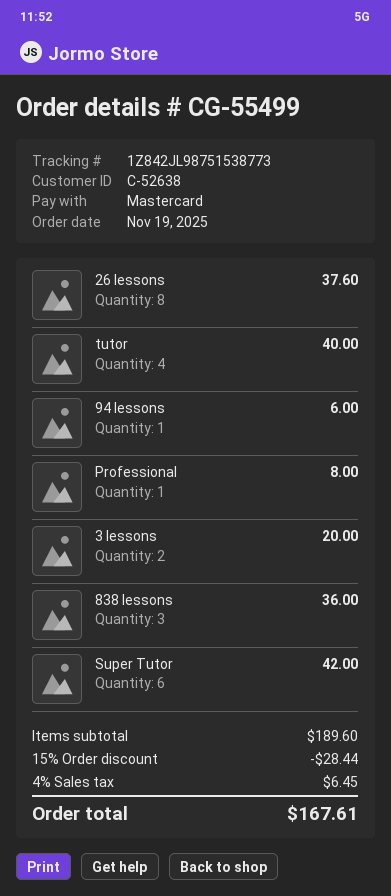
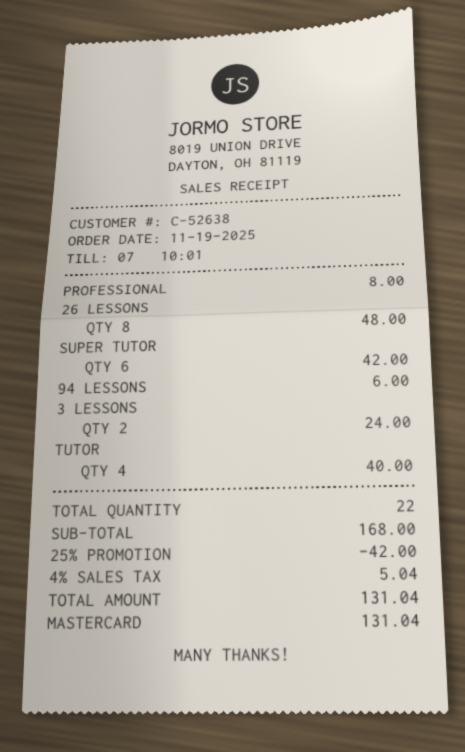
26 lessons: 8 for 37.60 -> 8 for 48.00
3 lessons: 2 for 20.00 -> 2 for 24.00
838 lessons: 3 for 36.00 -> none
subtotal: 189.60 -> 168.00
discount: 15% = 28.44 -> 25% = 42.00
tax: 4% = 6.45 -> 4% = 5.04
total: 167.61 -> 131.04

